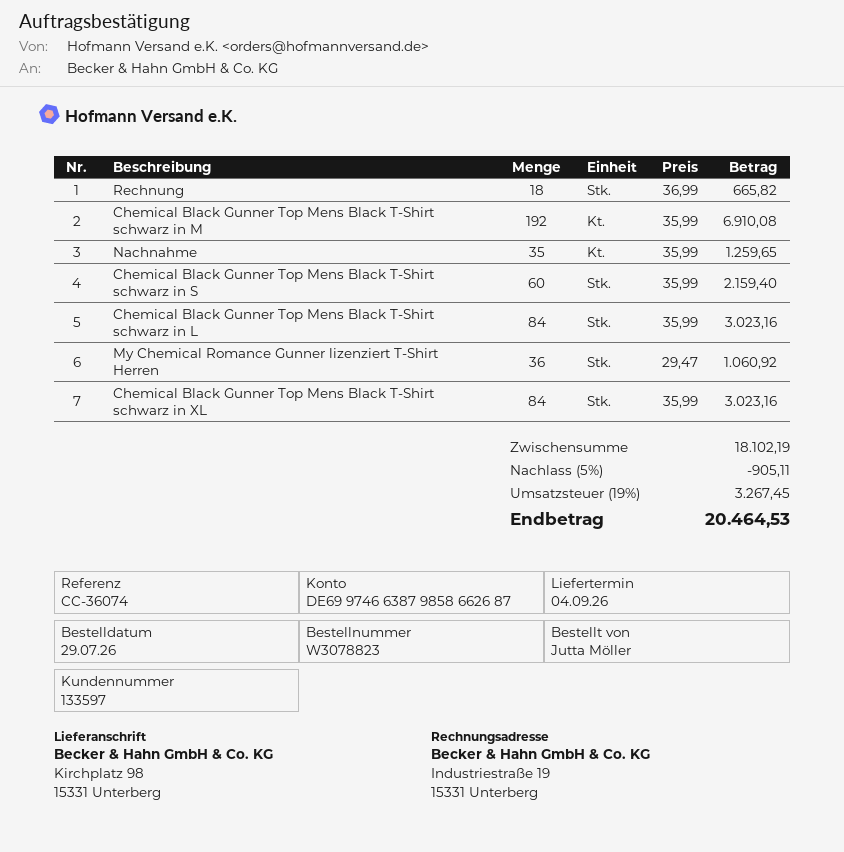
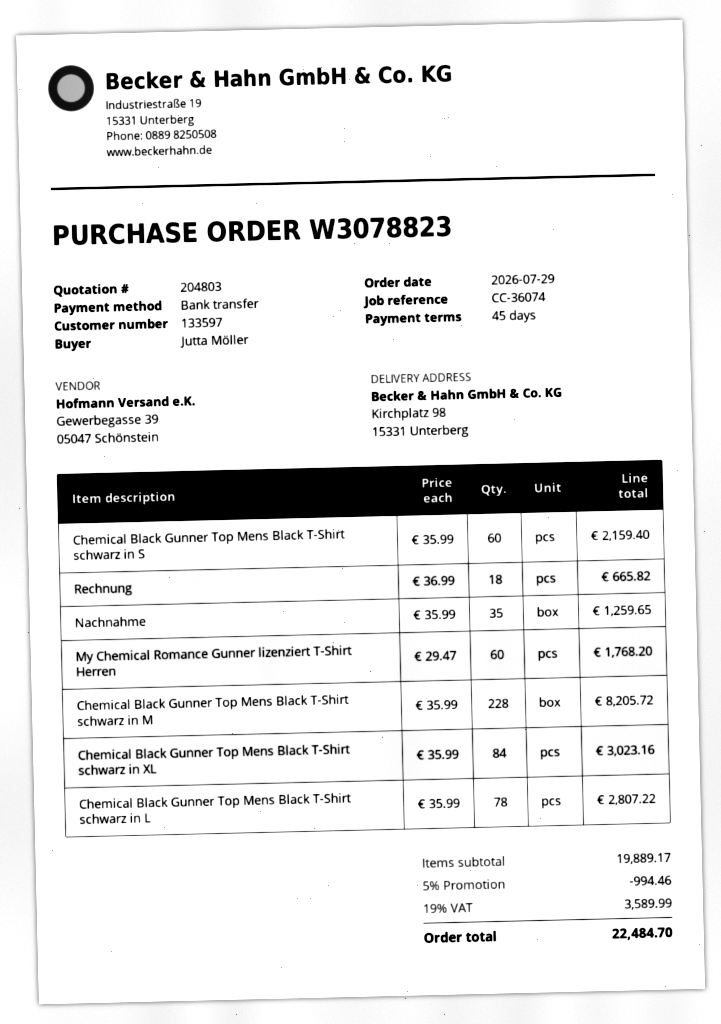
Chemical Black Gunner Top Mens Black T-Shirt schwarz in M: 192 x 35.99 = 6910.08 -> 228 x 35.99 = 8205.72
Chemical Black Gunner Top Mens Black T-Shirt schwarz in L: 84 x 35.99 = 3023.16 -> 78 x 35.99 = 2807.22
My Chemical Romance Gunner lizenziert T-Shirt Herren: 36 x 29.47 = 1060.92 -> 60 x 29.47 = 1768.20
subtotal: 18102.19 -> 19889.17
discount: 5% = 905.11 -> 5% = 994.46
tax: 19% = 3267.45 -> 19% = 3589.99
total: 20464.53 -> 22484.70

